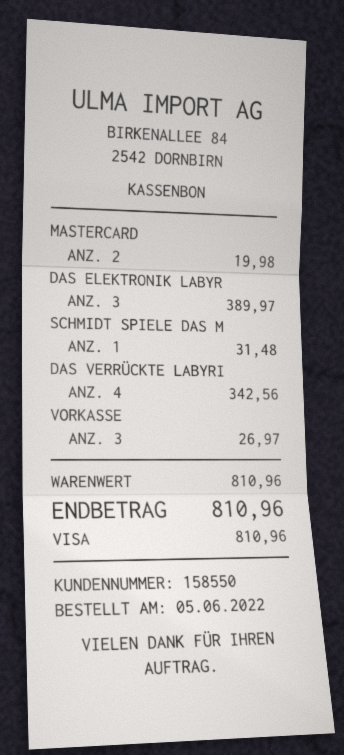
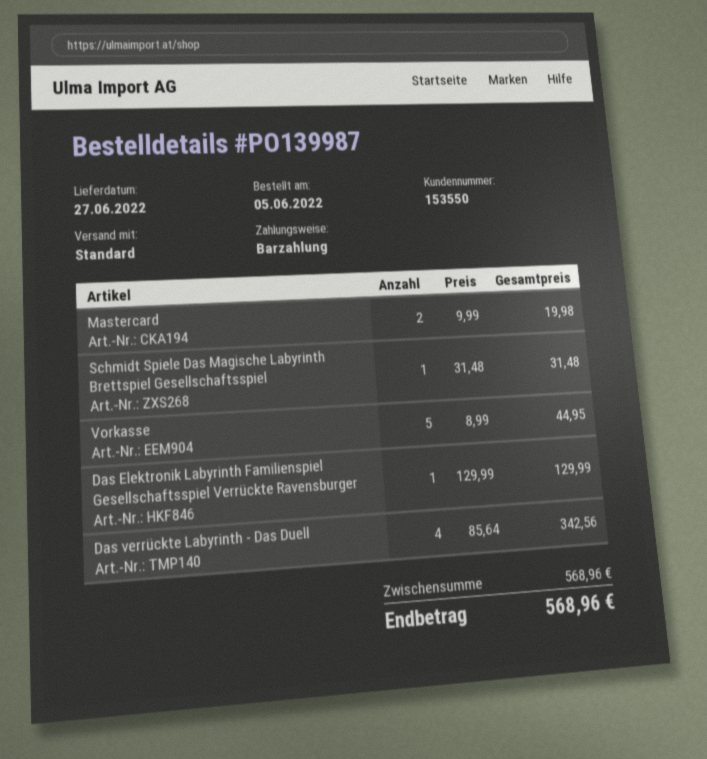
customer number: 158550 -> 153550
payment method: Visa -> cash
DAS ELEKTRONIK LABYR: 3 for 389.97 -> 1 for 129.99
VORKASSE: 3 for 26.97 -> 5 for 44.95
subtotal: 810.96 -> 568.96
total: 810.96 -> 568.96

